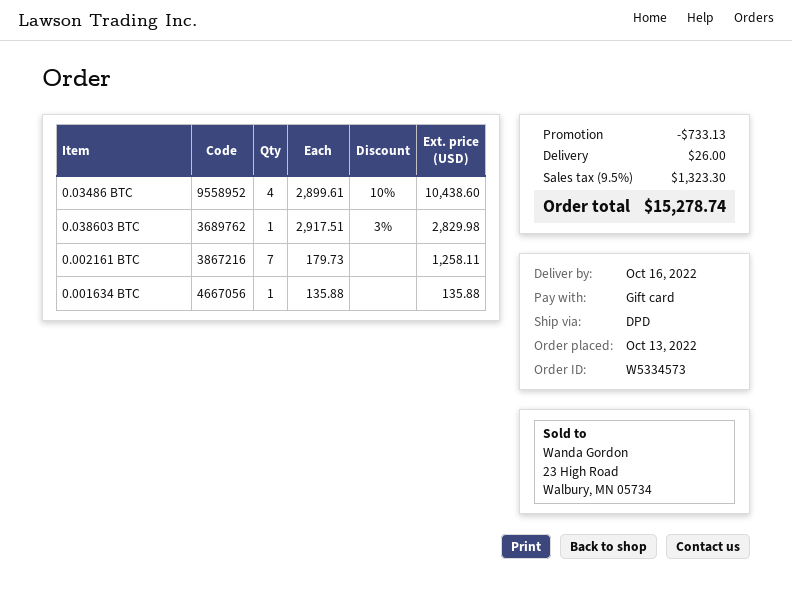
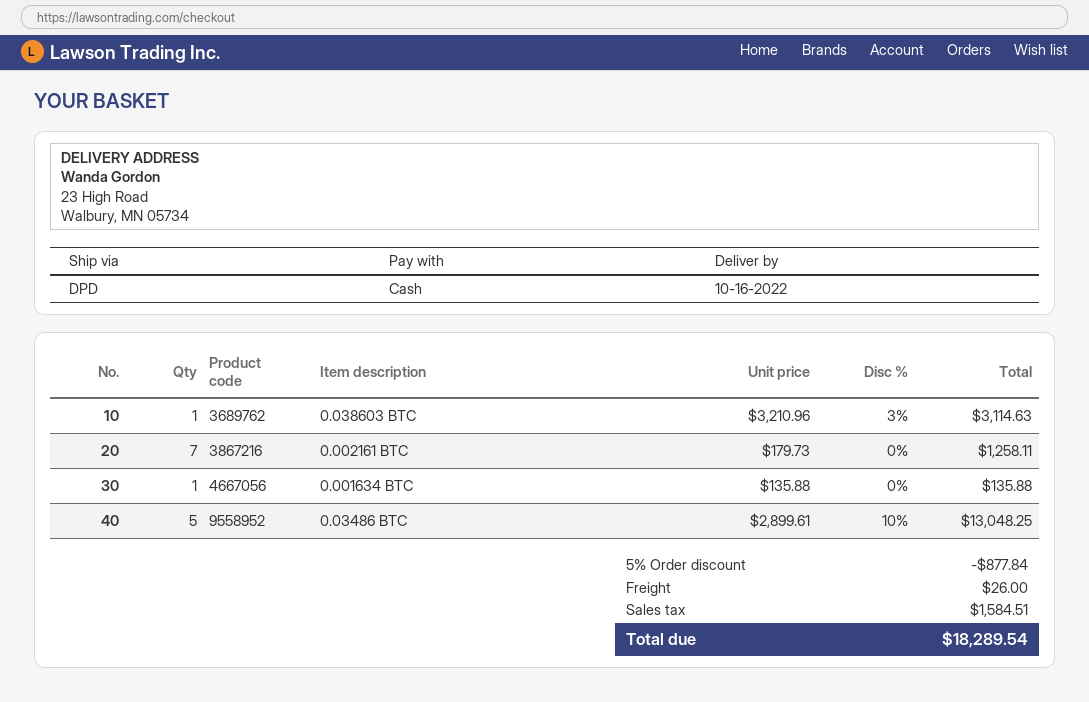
payment method: gift card -> cash
0.03486 BTC: 4 x 2899.61 - 10% = 10438.60 -> 5 x 2899.61 - 10% = 13048.25
0.038603 BTC: 1 x 2917.51 - 3% = 2829.98 -> 1 x 3210.96 - 3% = 3114.63
discount: 733.13 -> 877.84
tax: 1323.30 -> 1584.51
total: 15278.74 -> 18289.54

